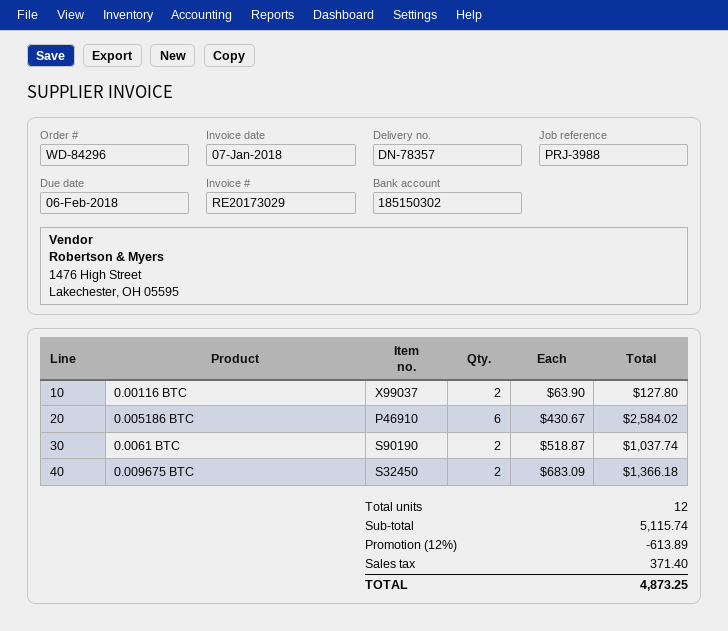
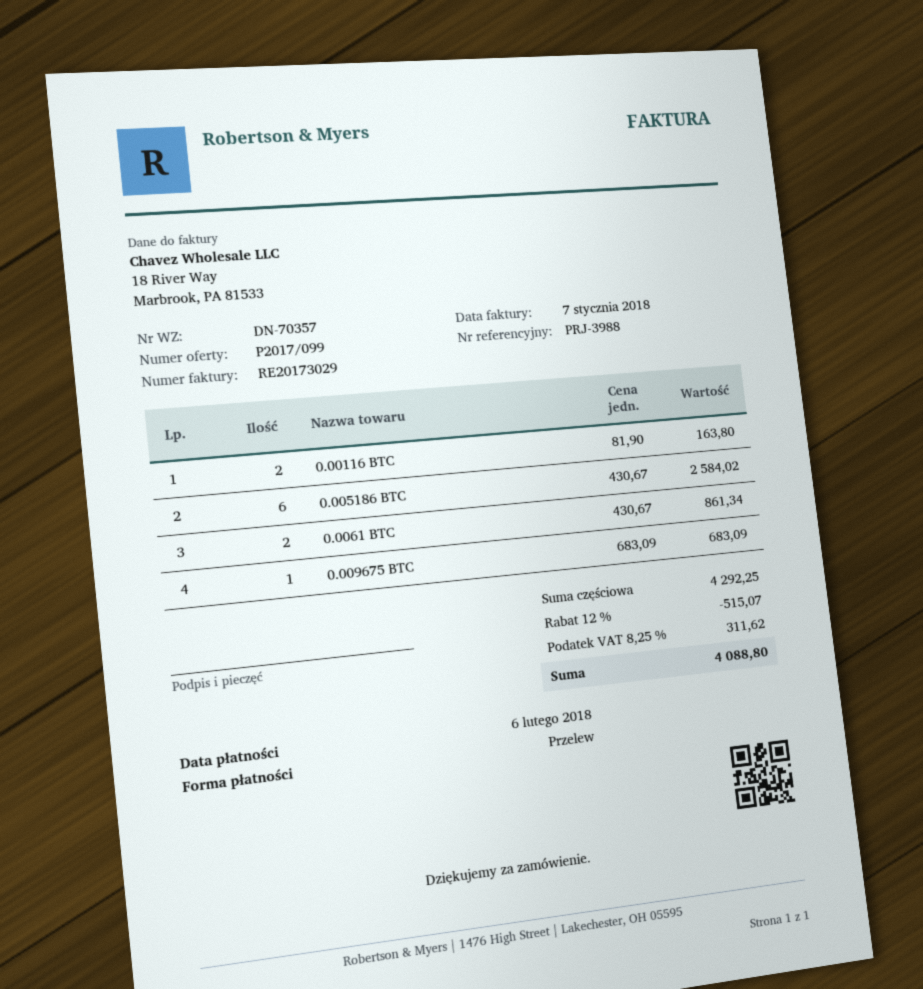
delivery note number: DN-78357 -> DN-70357
0.00116 BTC: 2 x 63.90 = 127.80 -> 2 x 81.90 = 163.80
0.0061 BTC: 2 x 518.87 = 1037.74 -> 2 x 430.67 = 861.34
0.009675 BTC: 2 x 683.09 = 1366.18 -> 1 x 683.09 = 683.09
subtotal: 5115.74 -> 4292.25
discount: 12% = 613.89 -> 12% = 515.07
tax: 371.40 -> 311.62
total: 4873.25 -> 4088.80

